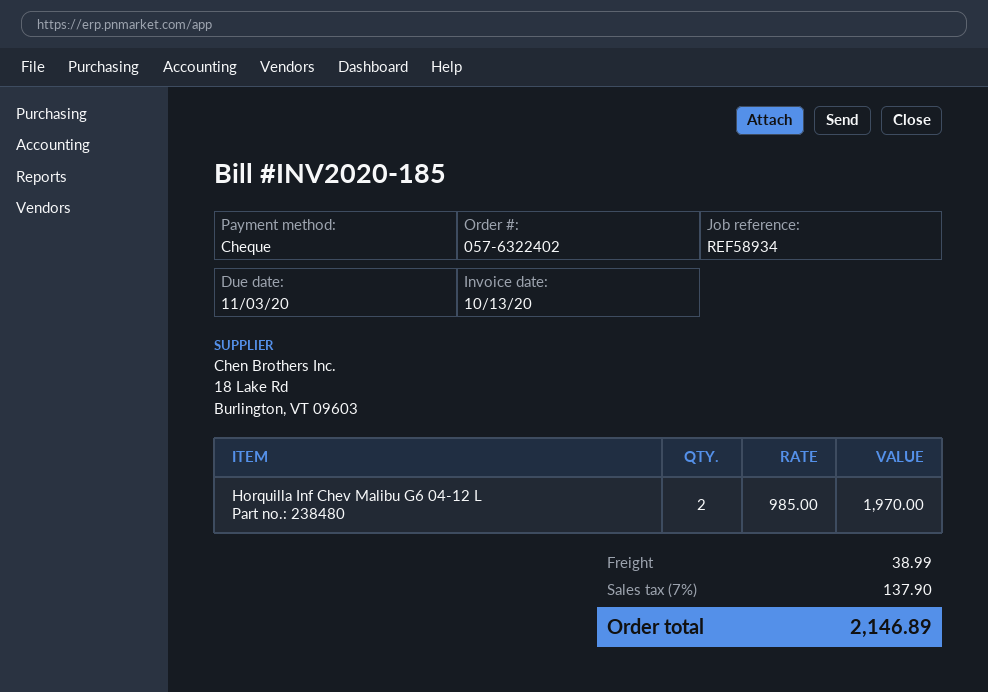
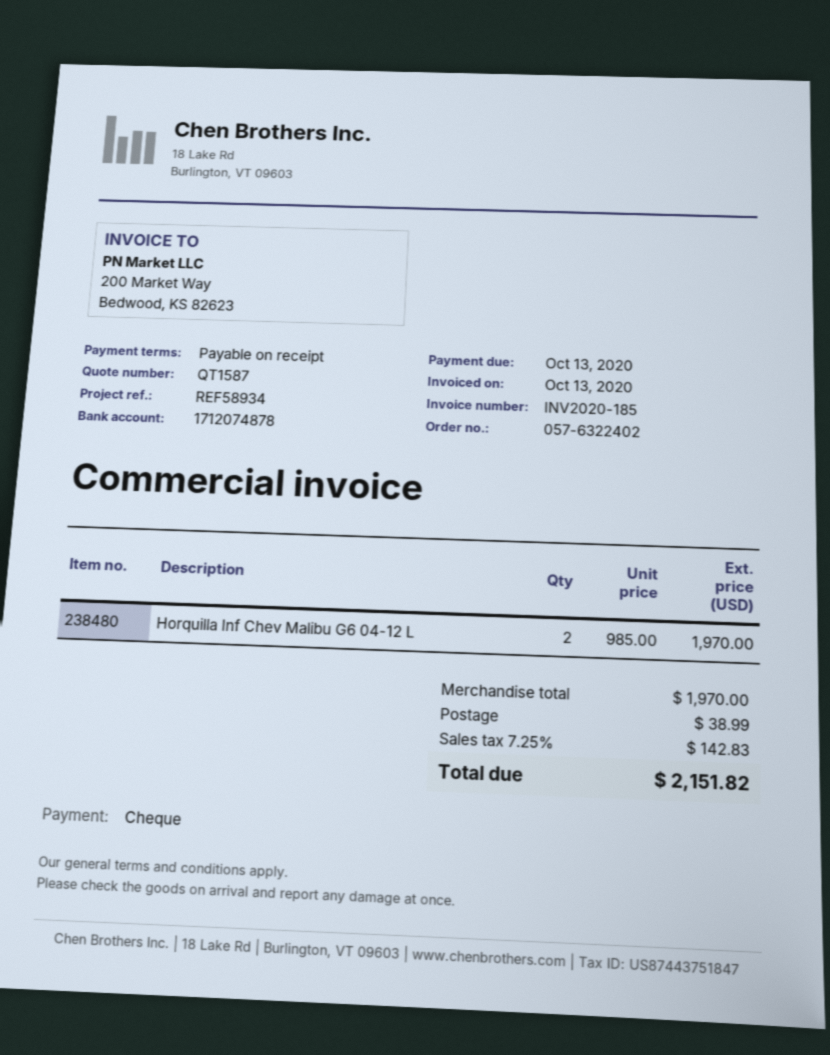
due date: 2020-11-03 -> 2020-10-13
tax: 7% = 137.90 -> 7.25% = 142.83
total: 2146.89 -> 2151.82

